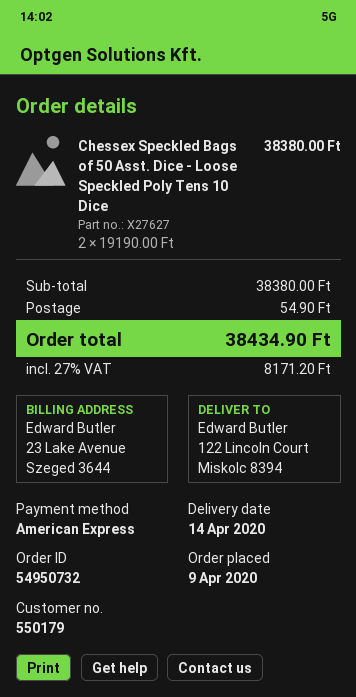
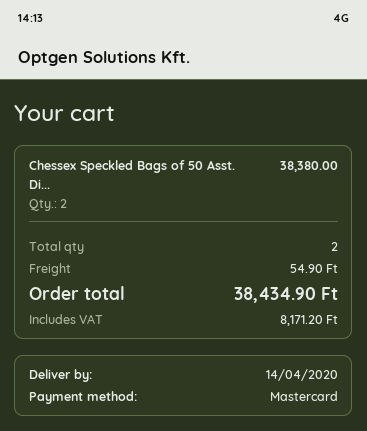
payment method: American Express -> Mastercard

